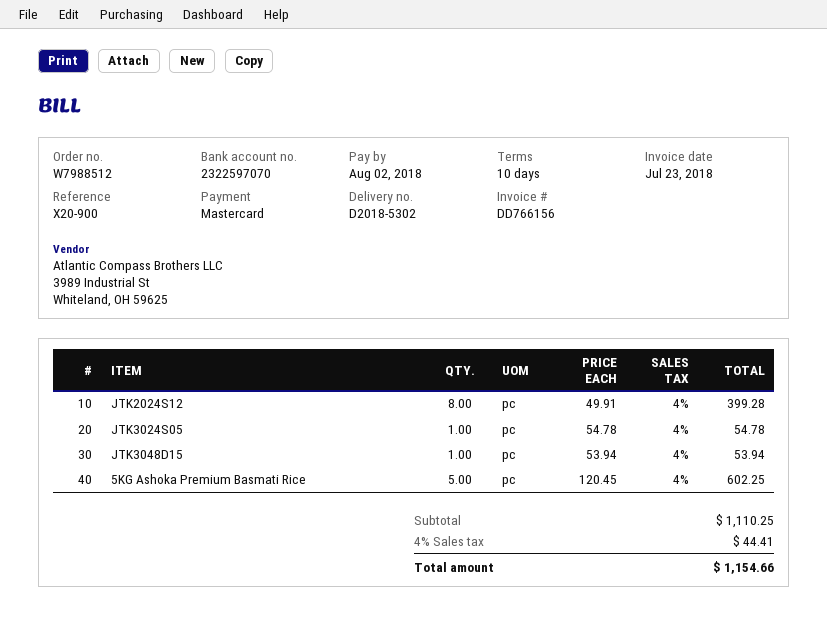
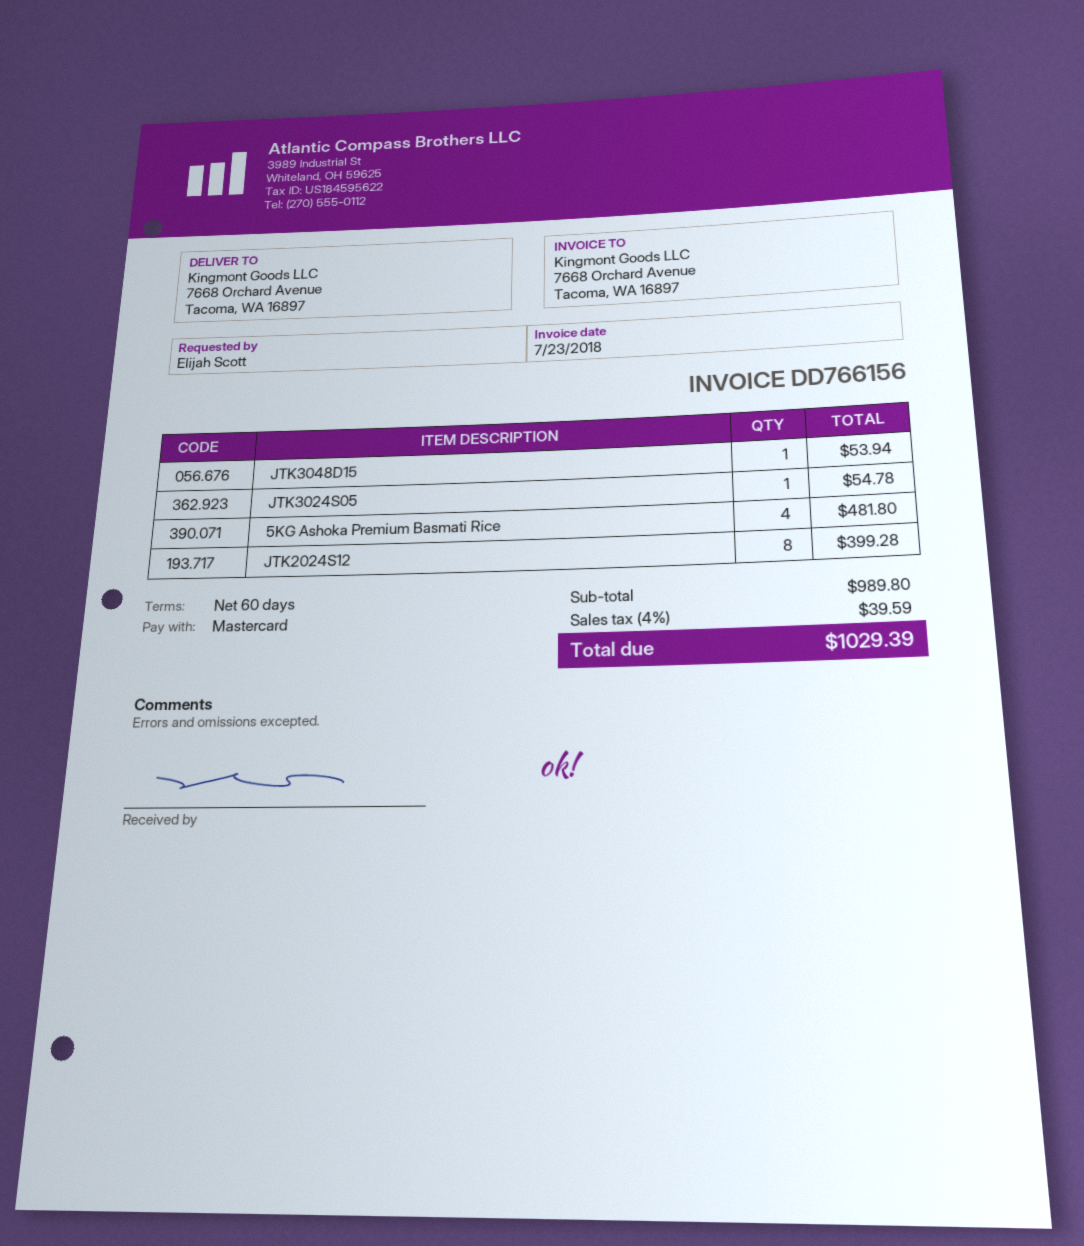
payment terms: 10 days -> 60 days
5KG Ashoka Premium Basmati Rice: 5 for 602.25 -> 4 for 481.80
subtotal: 1110.25 -> 989.80
tax: 4% = 44.41 -> 4% = 39.59
total: 1154.66 -> 1029.39

